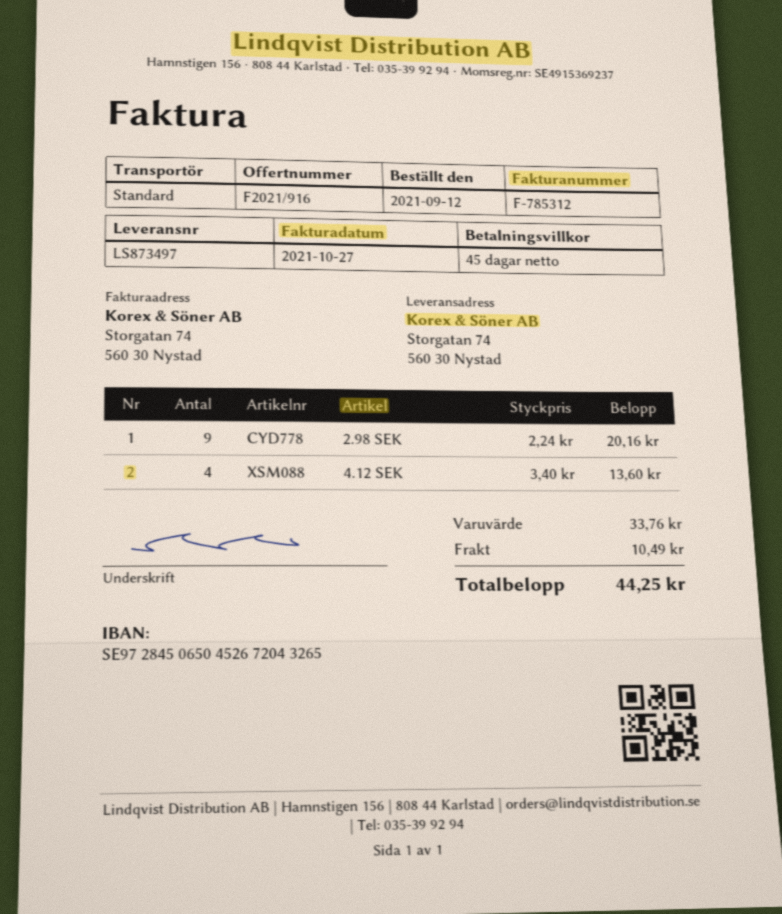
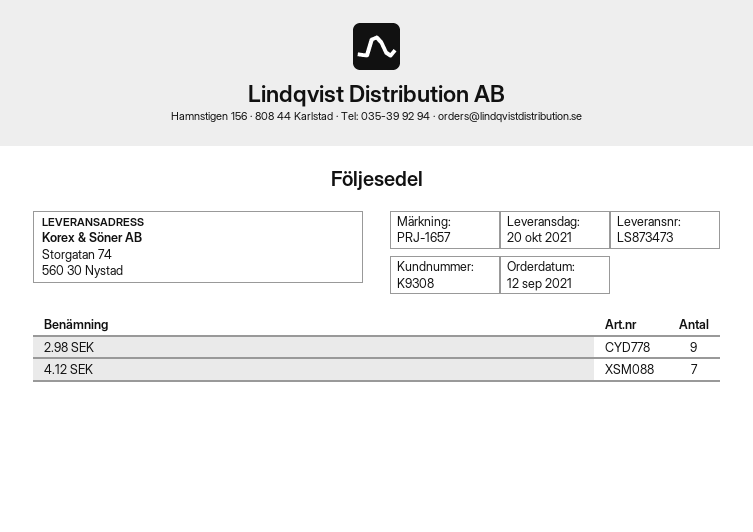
delivery note number: LS873497 -> LS873473
4.12 SEK: 4 -> 7

